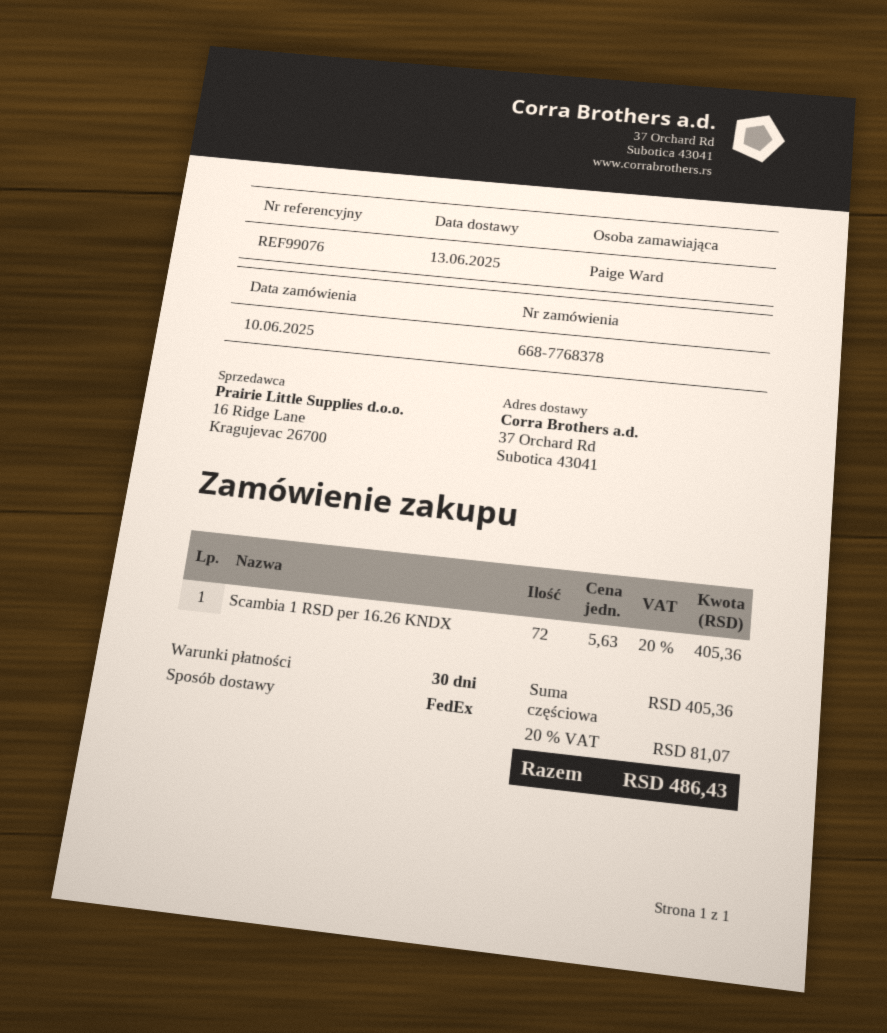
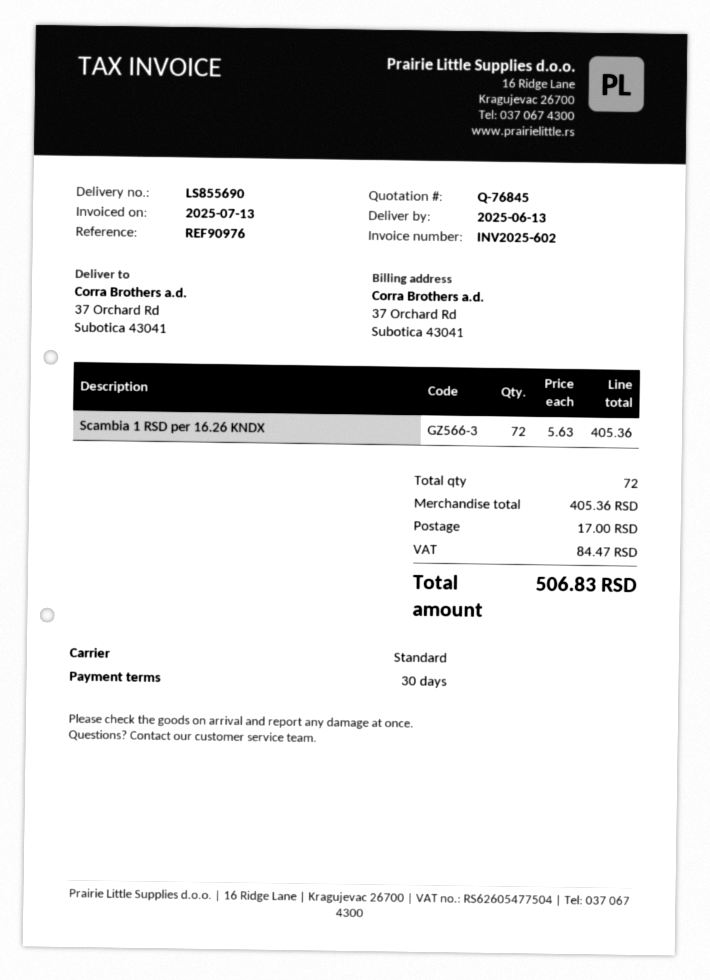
reference: REF99076 -> REF90976
shipping method: FedEx -> standard
shipping: none -> 17.00
tax: 81.07 -> 84.47
total: 486.43 -> 506.83

